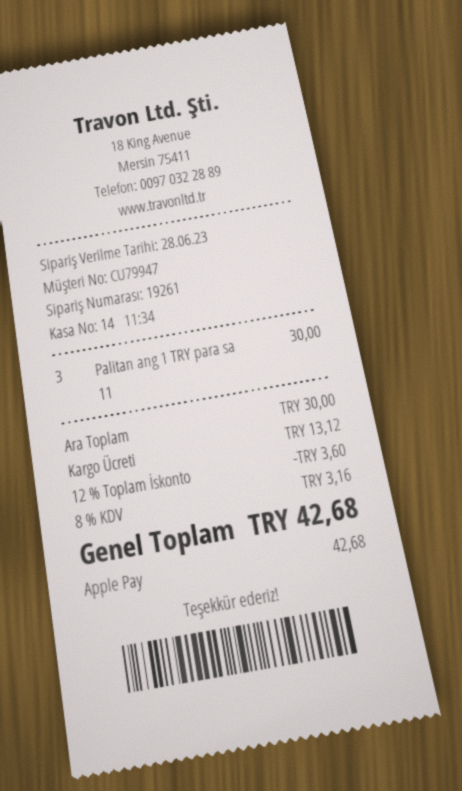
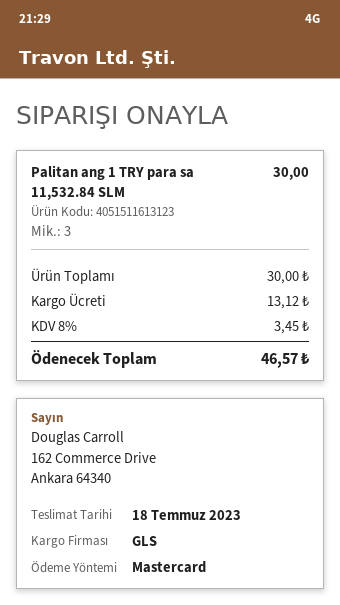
payment method: Apple Pay -> Mastercard
discount: 12% = 3.60 -> none
tax: 8% = 3.16 -> 8% = 3.45
total: 42.68 -> 46.57

